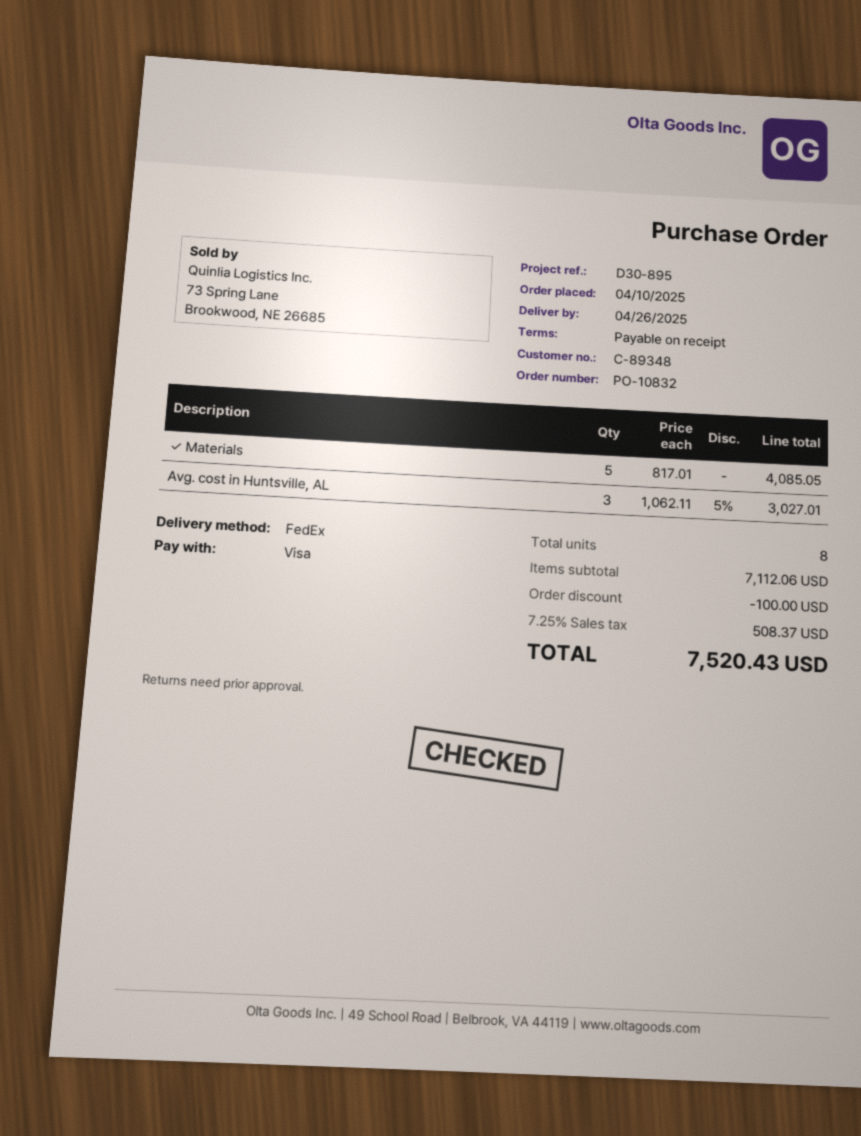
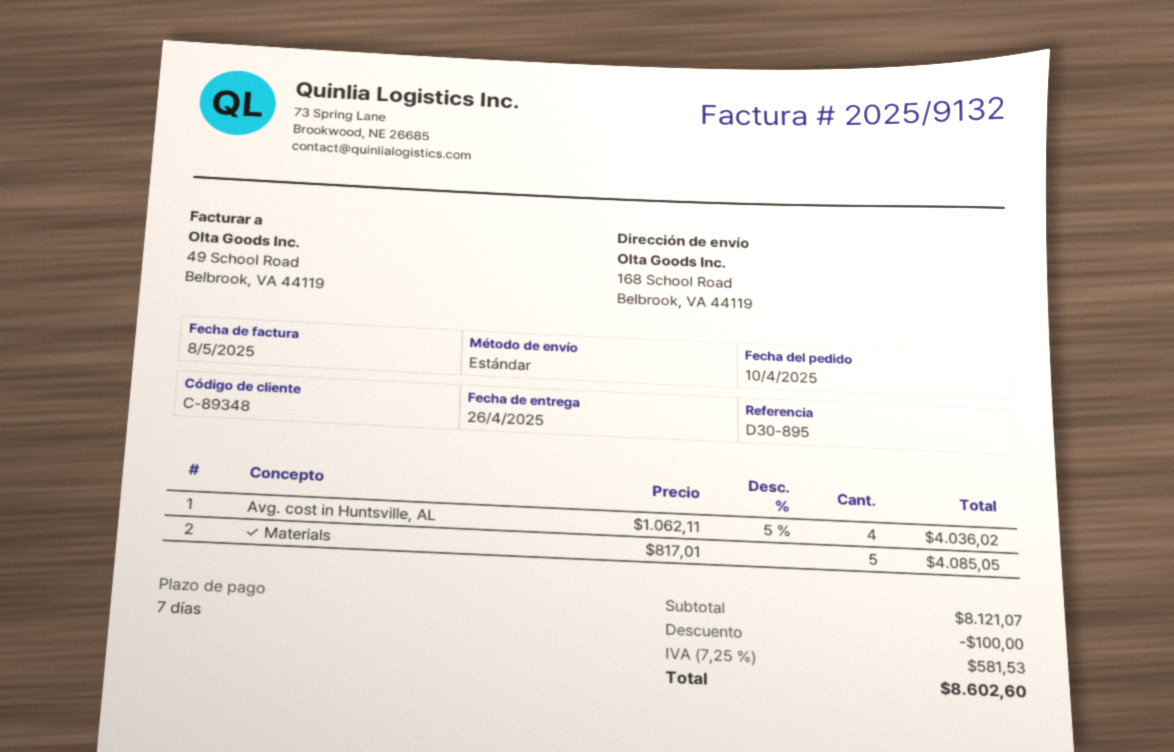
payment terms: on receipt -> 7 days
shipping method: FedEx -> standard
Avg. cost in Huntsville, AL: 3 x 1062.11 - 5% = 3027.01 -> 4 x 1062.11 - 5% = 4036.02
subtotal: 7112.06 -> 8121.07
tax: 7.25% = 508.37 -> 7.25% = 581.53
total: 7520.43 -> 8602.60

